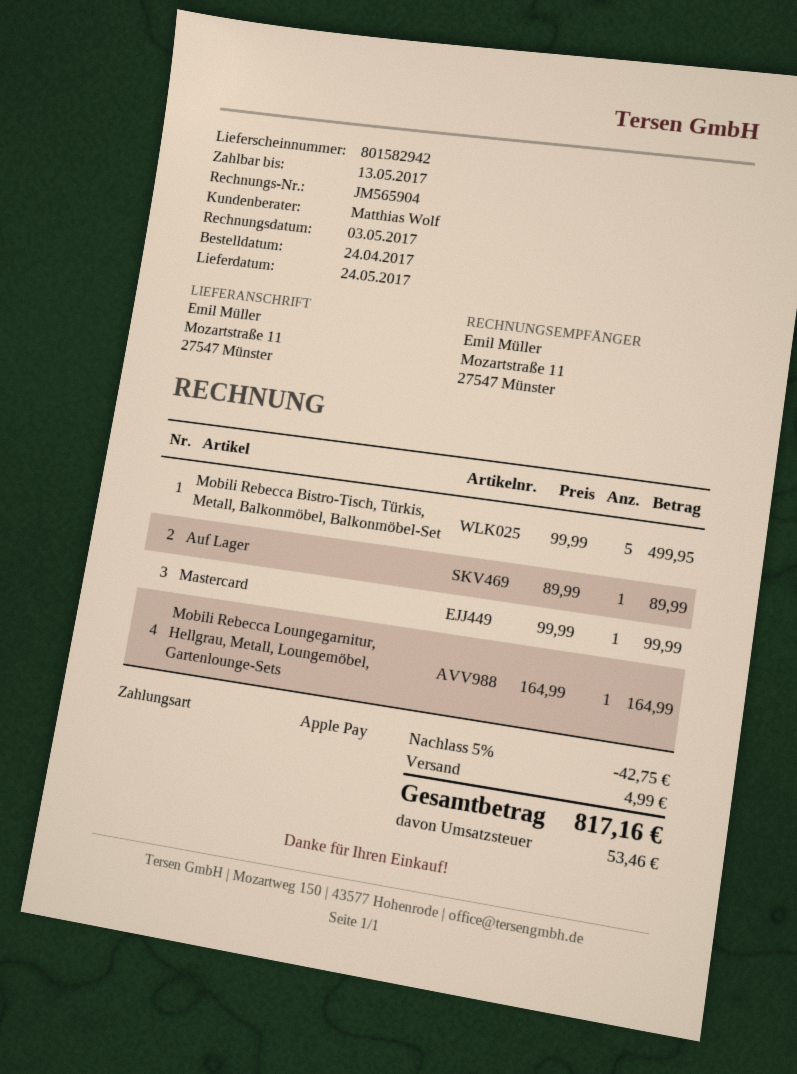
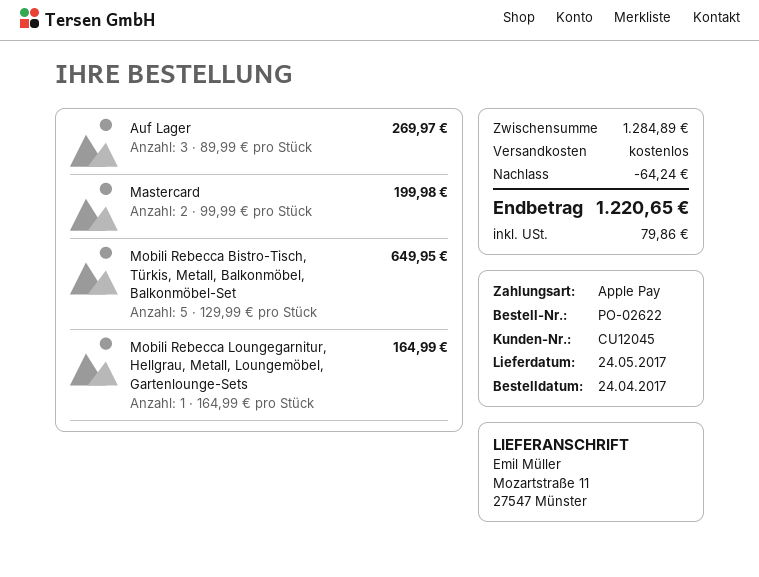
Mobili Rebecca Bistro-Tisch, Türkis, Metall, Balkonmöbel, Balkonmöbel-Set: 5 x 99.99 = 499.95 -> 5 x 129.99 = 649.95
Auf Lager: 1 x 89.99 = 89.99 -> 3 x 89.99 = 269.97
Mastercard: 1 x 99.99 = 99.99 -> 2 x 99.99 = 199.98
discount: 42.75 -> 64.24
shipping: 4.99 -> 0.00
tax: 53.46 -> 79.86
total: 817.16 -> 1220.65

